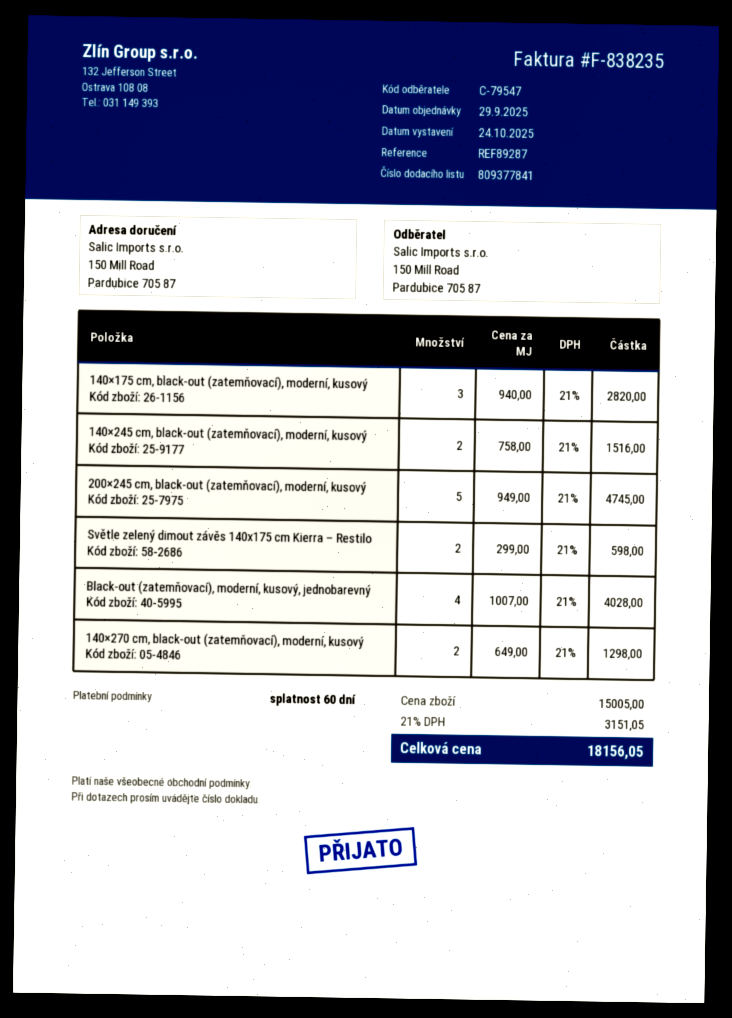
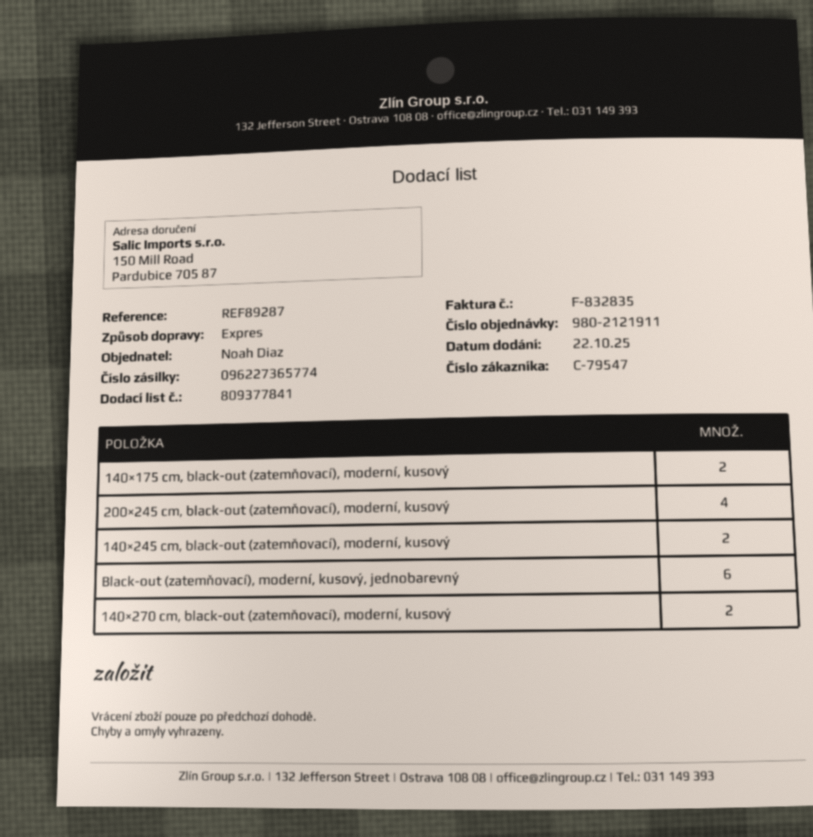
invoice number: F-838235 -> F-832835
140×175 cm, black-out (zatemňovací), moderní, kusový: 3 -> 2
200×245 cm, black-out (zatemňovací), moderní, kusový: 5 -> 4
Světle zelený dimout závěs 140x175 cm Kierra – Restilo: 2 -> none
Black-out (zatemňovací), moderní, kusový, jednobarevný: 4 -> 6

